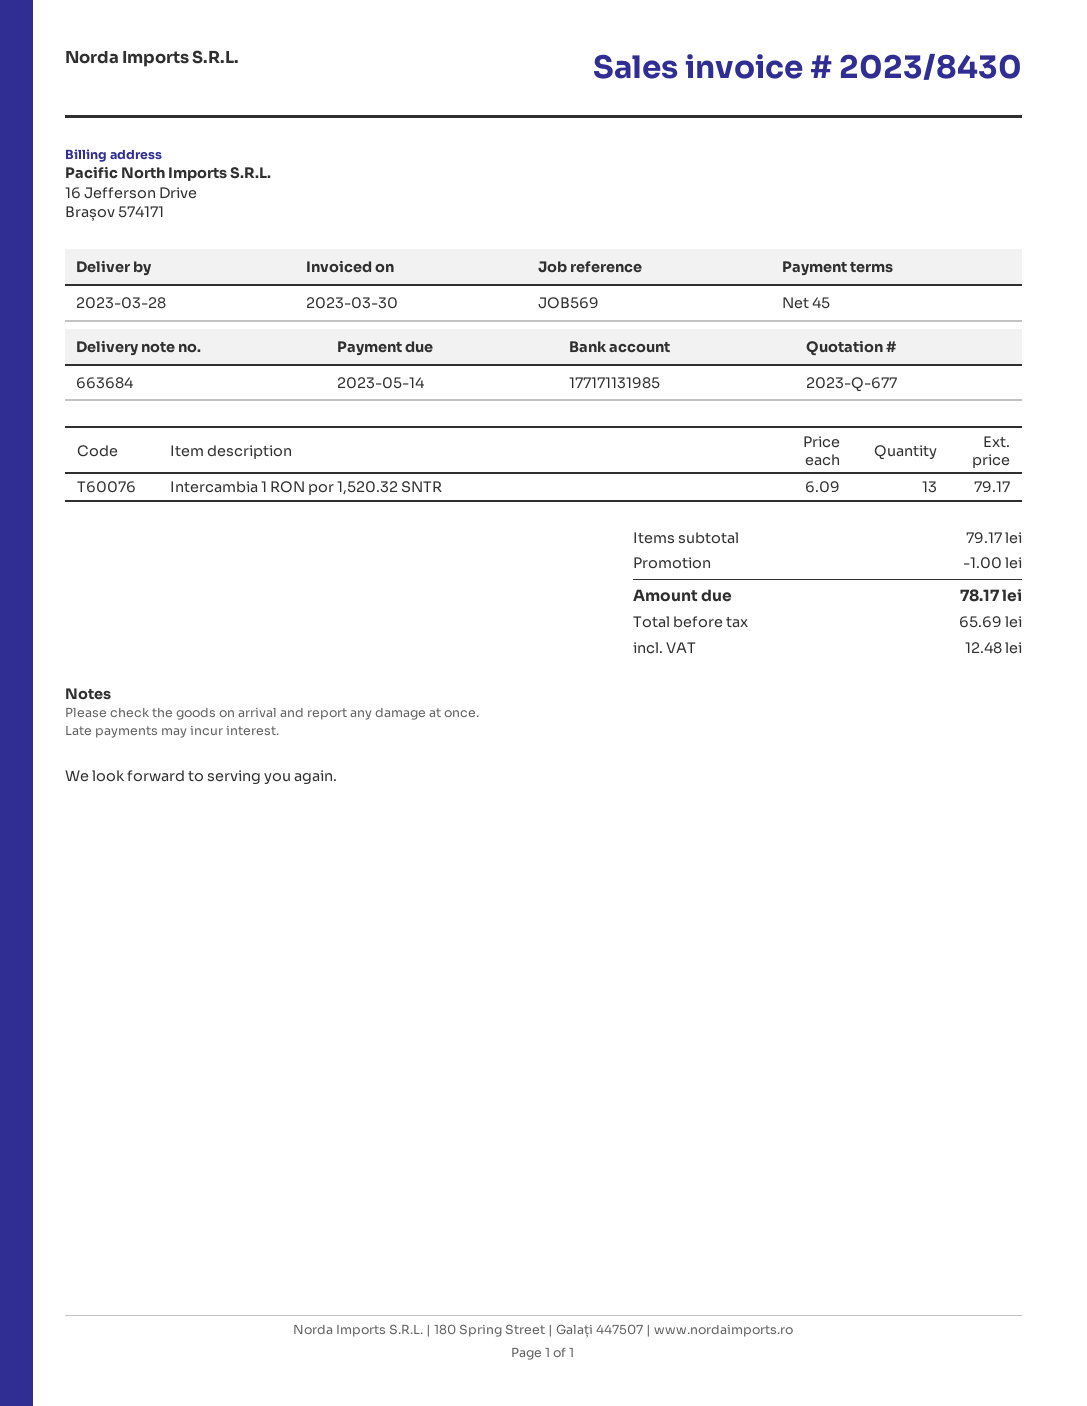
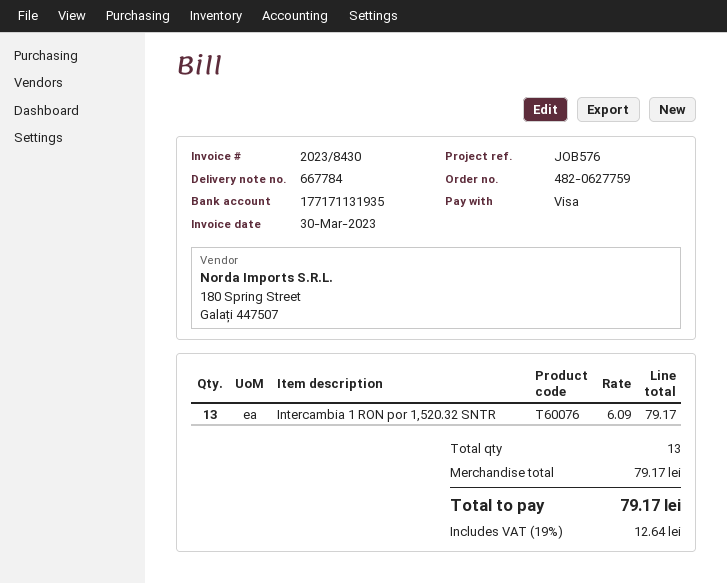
delivery note number: 663684 -> 667784
reference: JOB569 -> JOB576
bank account: 177171131985 -> 177171131935
discount: 1.00 -> none
tax: 12.48 -> 12.64
total: 78.17 -> 79.17

